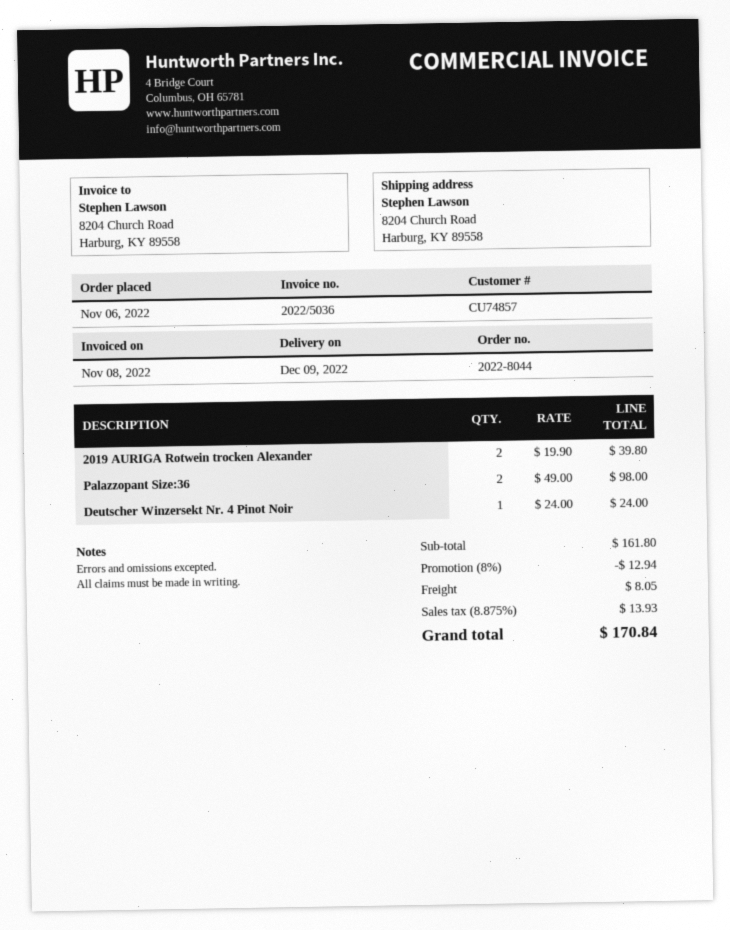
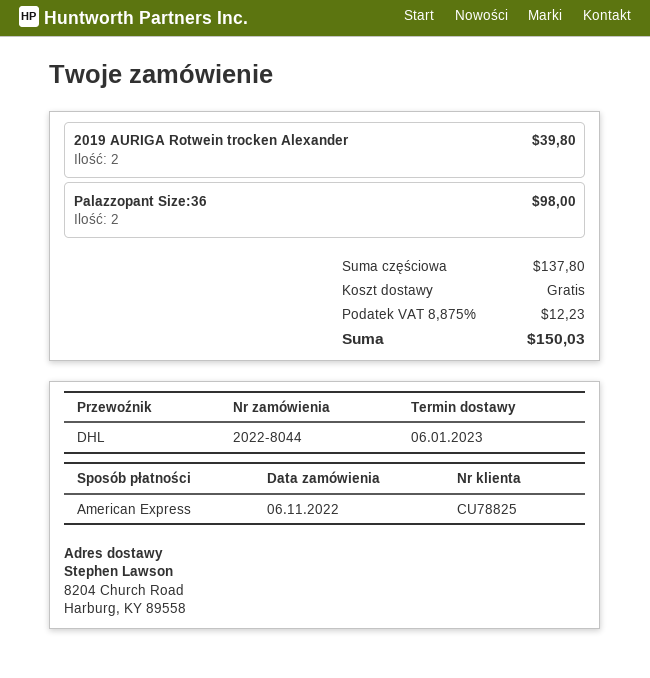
delivery date: 2022-12-09 -> 2023-01-06
customer number: CU74857 -> CU78825
Deutscher Winzersekt Nr. 4 Pinot Noir: 1 for 24.00 -> none
subtotal: 161.80 -> 137.80
discount: 8% = 12.94 -> none
shipping: 8.05 -> 0.00
tax: 8.875% = 13.93 -> 8.875% = 12.23
total: 170.84 -> 150.03

